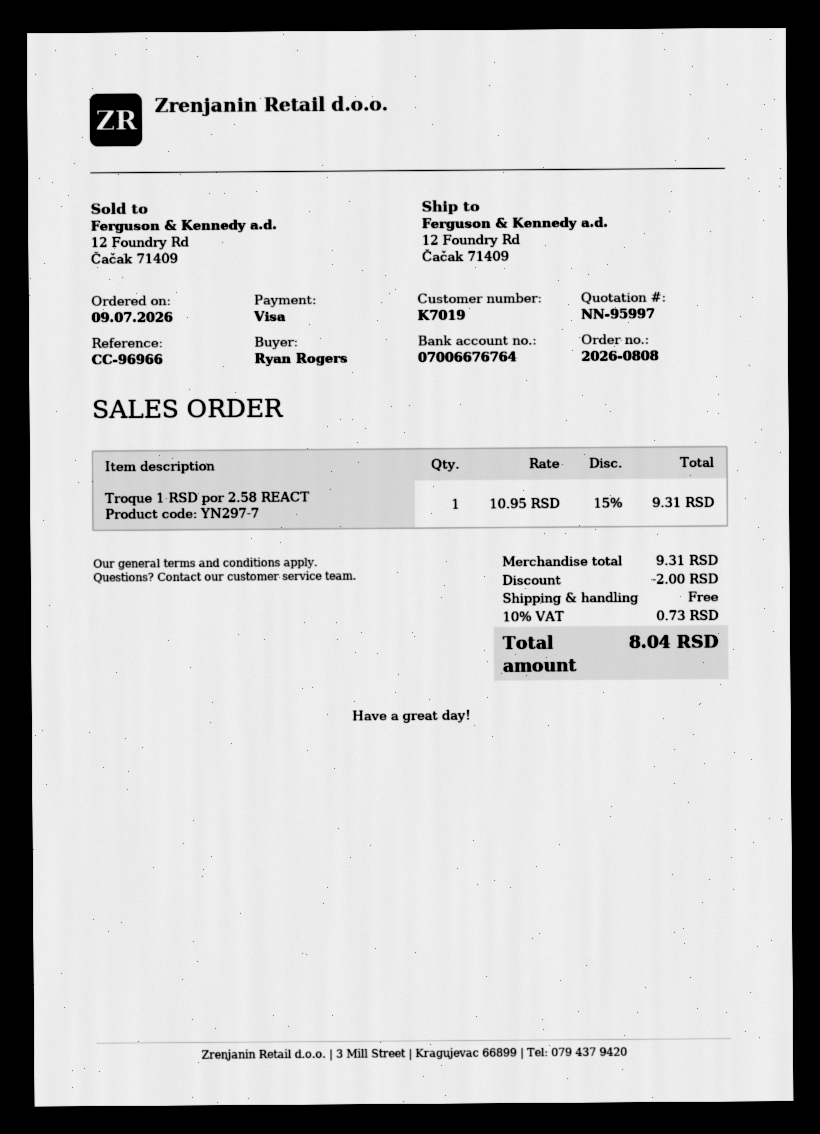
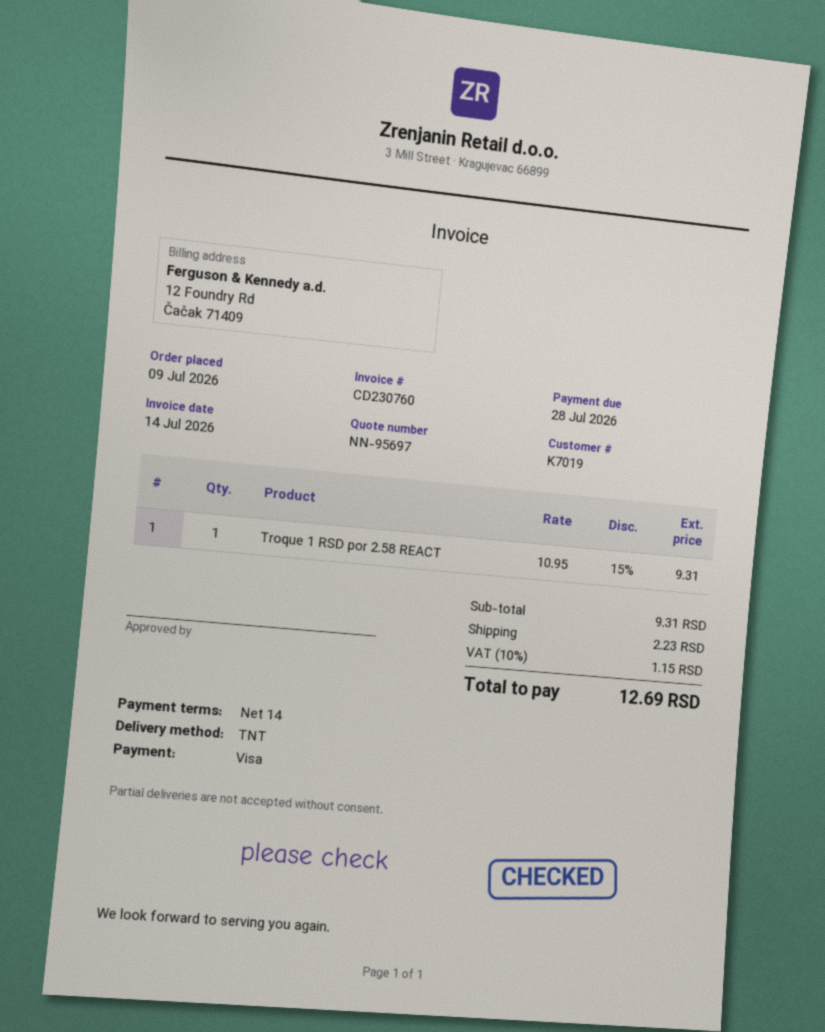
quote number: NN-95997 -> NN-95697
discount: 2.00 -> none
shipping: 0.00 -> 2.23
tax: 10% = 0.73 -> 10% = 1.15
total: 8.04 -> 12.69

